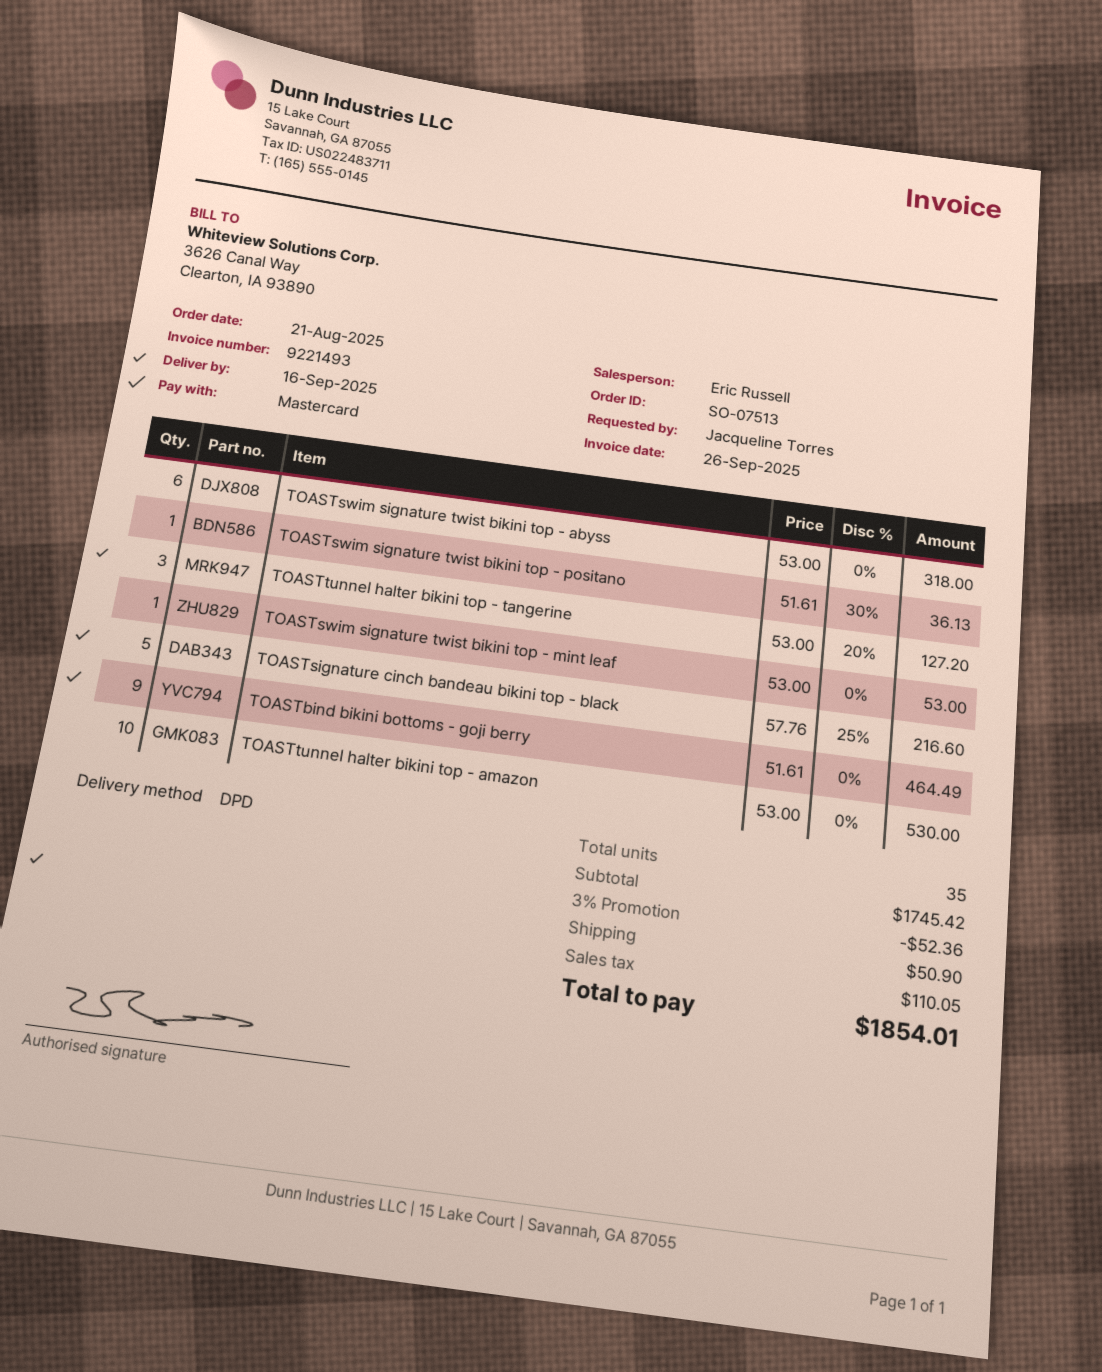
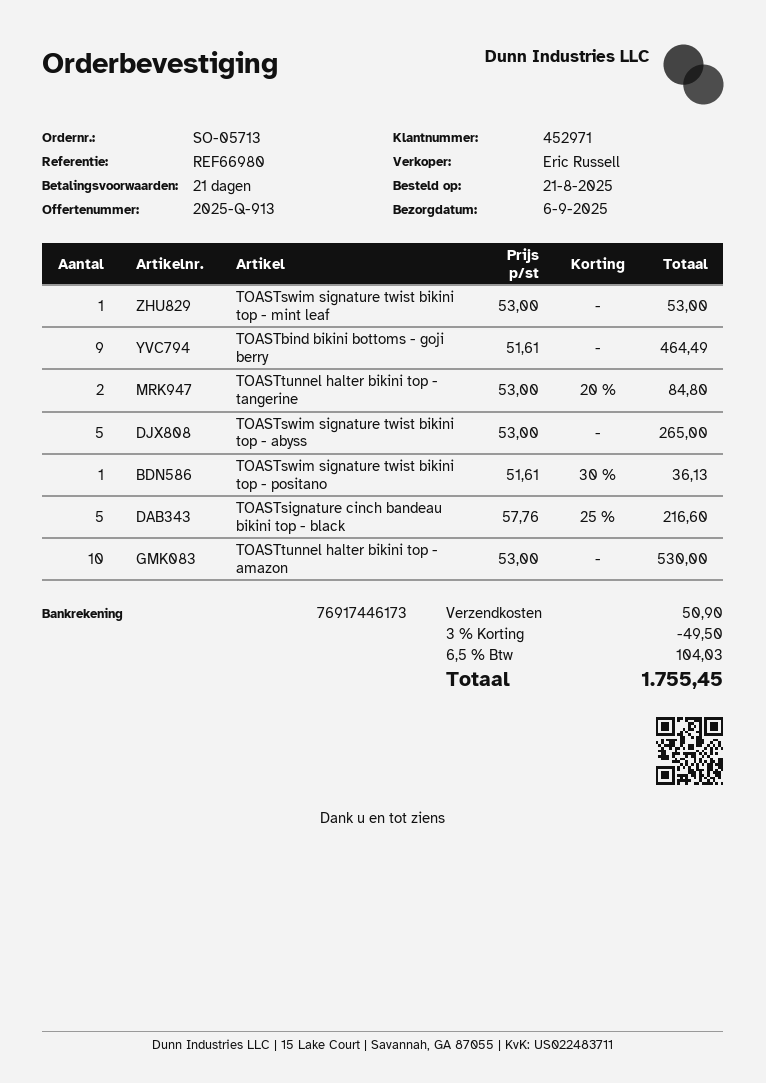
order number: SO-07513 -> SO-05713
delivery date: 2025-09-16 -> 2025-09-06
TOASTswim signature twist bikini top - abyss: 6 x 53.00 = 318.00 -> 5 x 53.00 = 265.00
TOASTtunnel halter bikini top - tangerine: 3 x 53.00 - 20% = 127.20 -> 2 x 53.00 - 20% = 84.80
discount: 3% = 52.36 -> 3% = 49.50
tax: 110.05 -> 104.03
total: 1854.01 -> 1755.45

